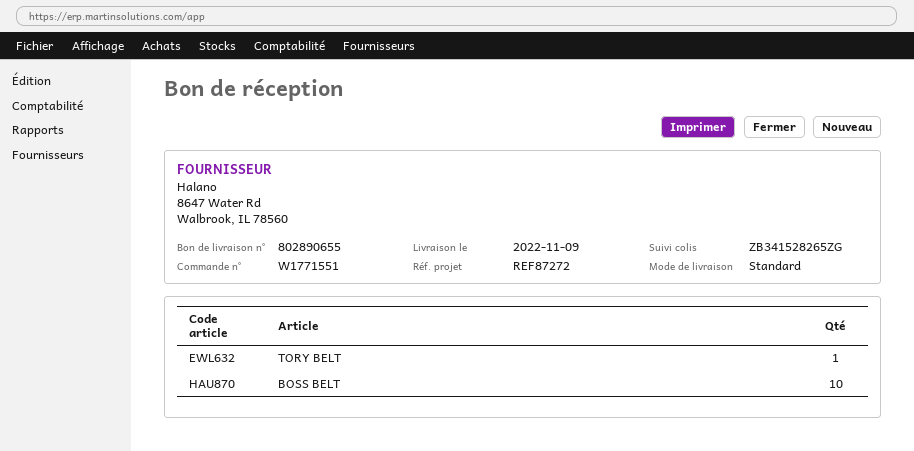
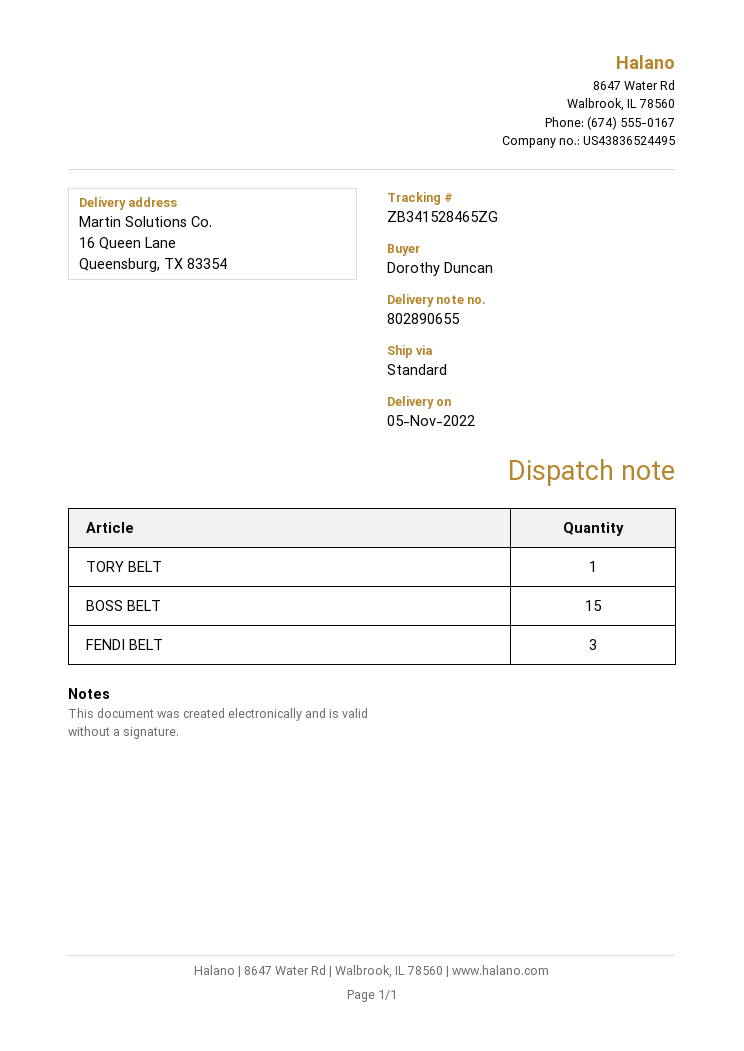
delivery date: 2022-11-09 -> 2022-11-05
tracking number: ZB341528265ZG -> ZB341528465ZG
BOSS BELT: 10 -> 15
FENDI BELT: none -> 3

